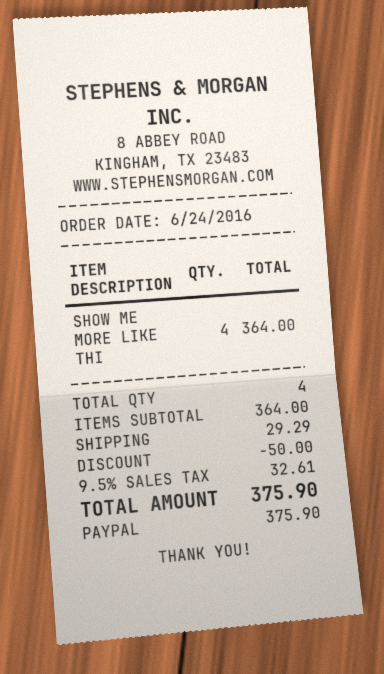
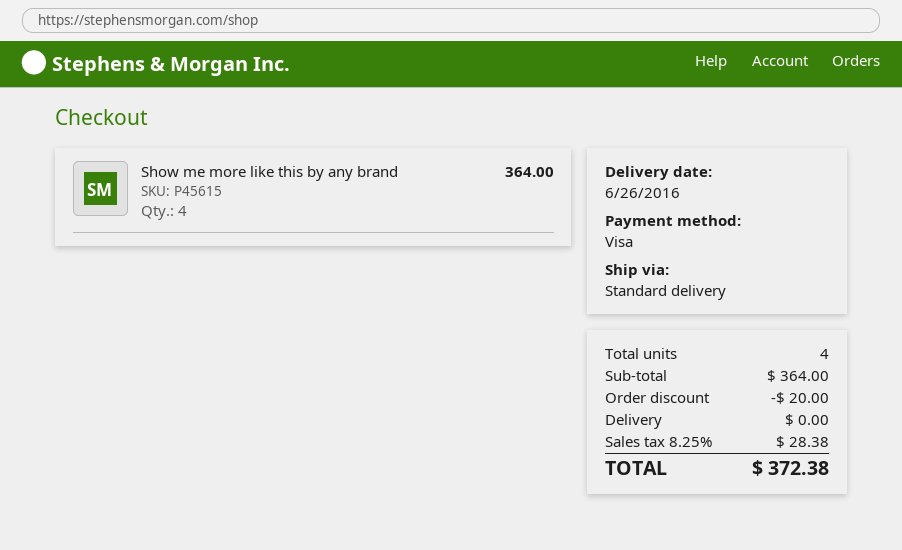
payment method: PayPal -> Visa
discount: 50.00 -> 20.00
shipping: 29.29 -> 0.00
tax: 9.5% = 32.61 -> 8.25% = 28.38
total: 375.90 -> 372.38

